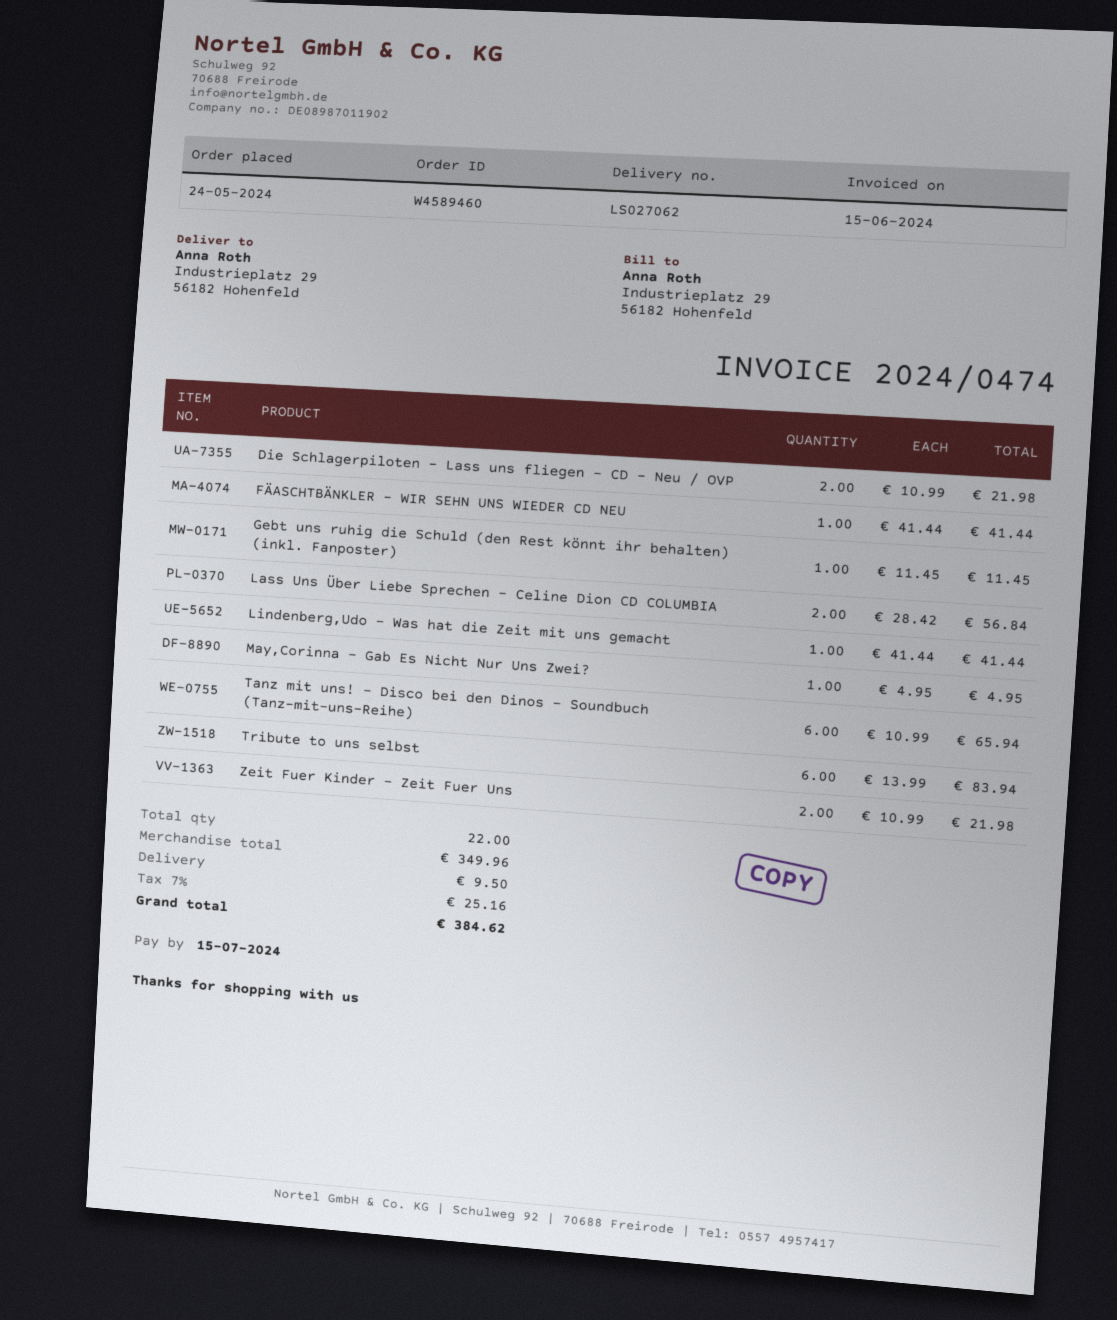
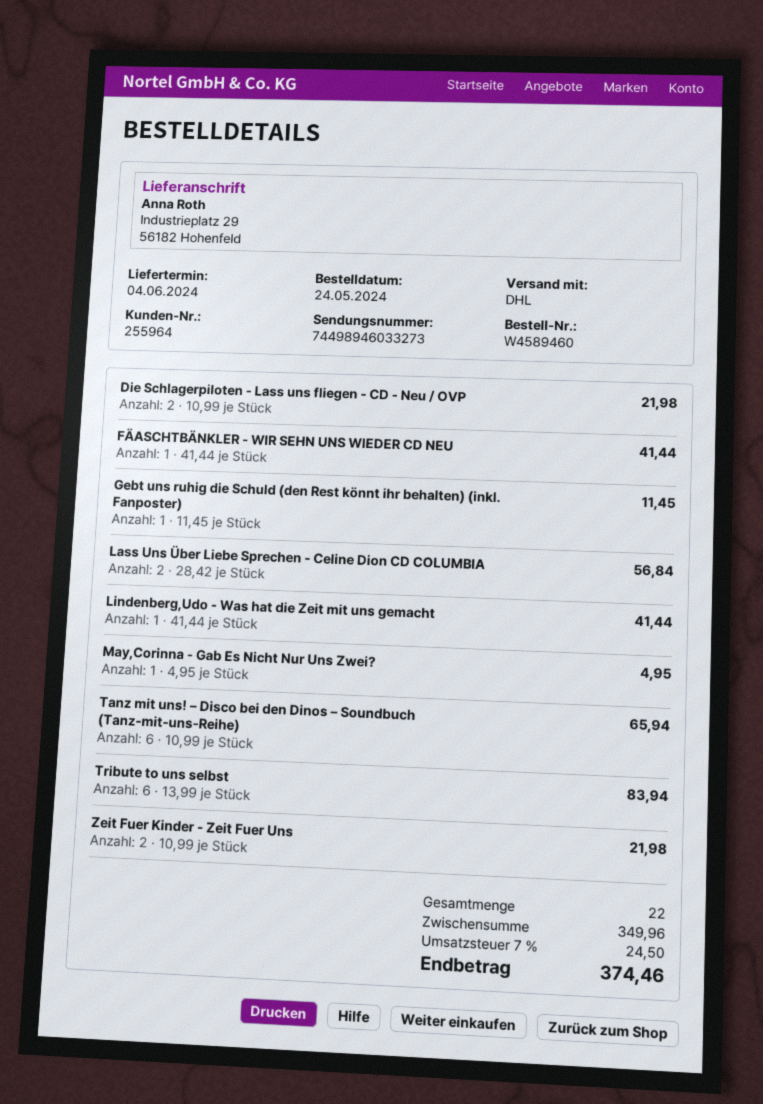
shipping: 9.50 -> none
tax: 7% = 25.16 -> 7% = 24.50
total: 384.62 -> 374.46

